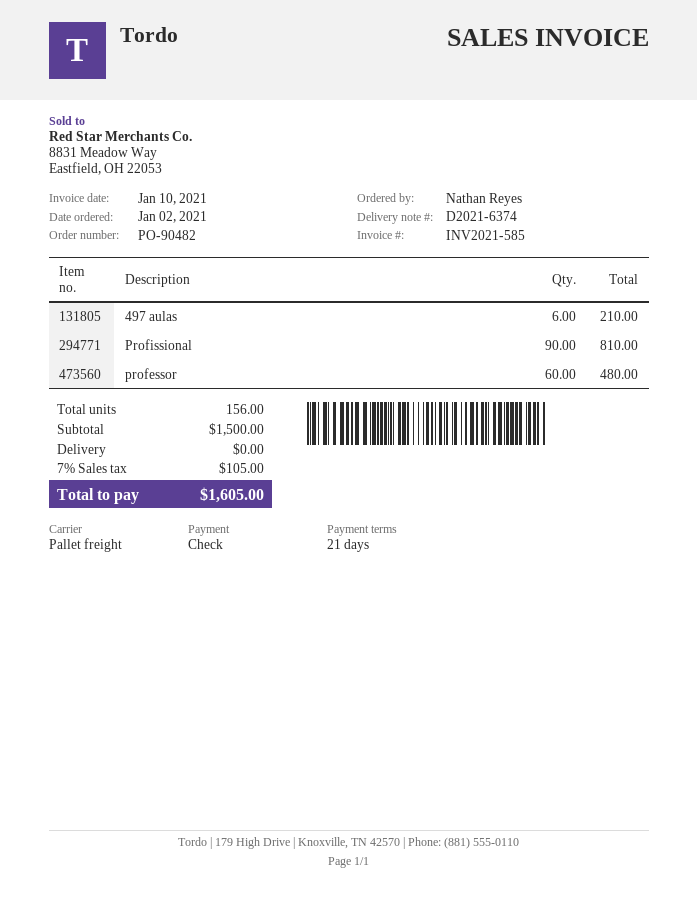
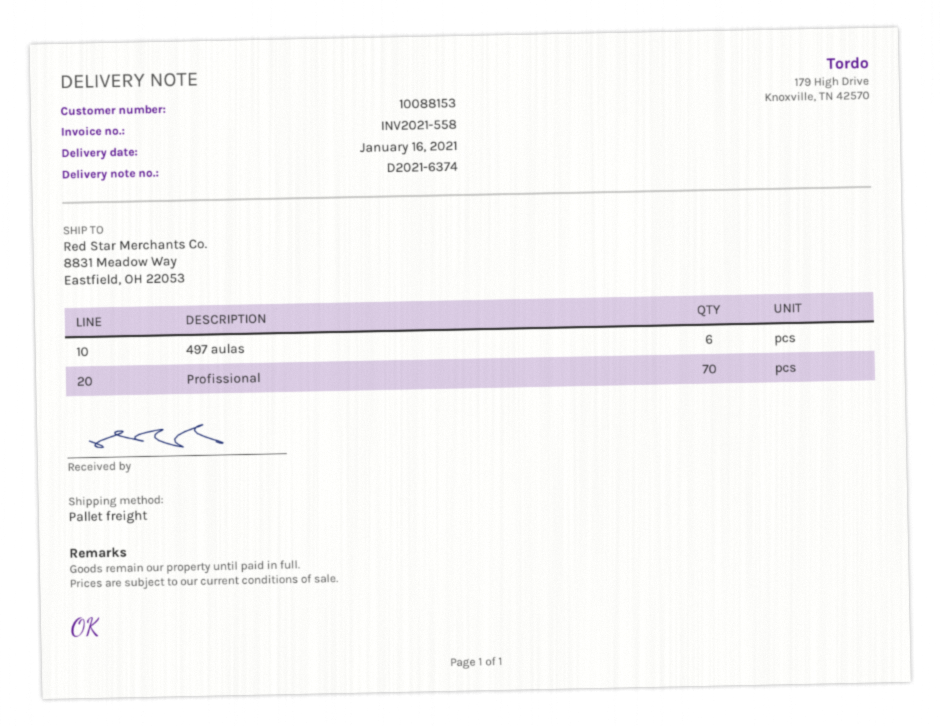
invoice number: INV2021-585 -> INV2021-558
Profissional: 90 -> 70
professor: 60 -> none

